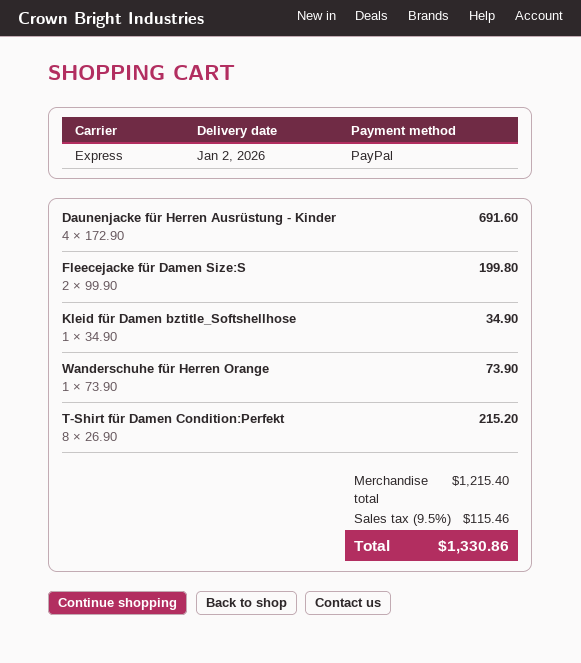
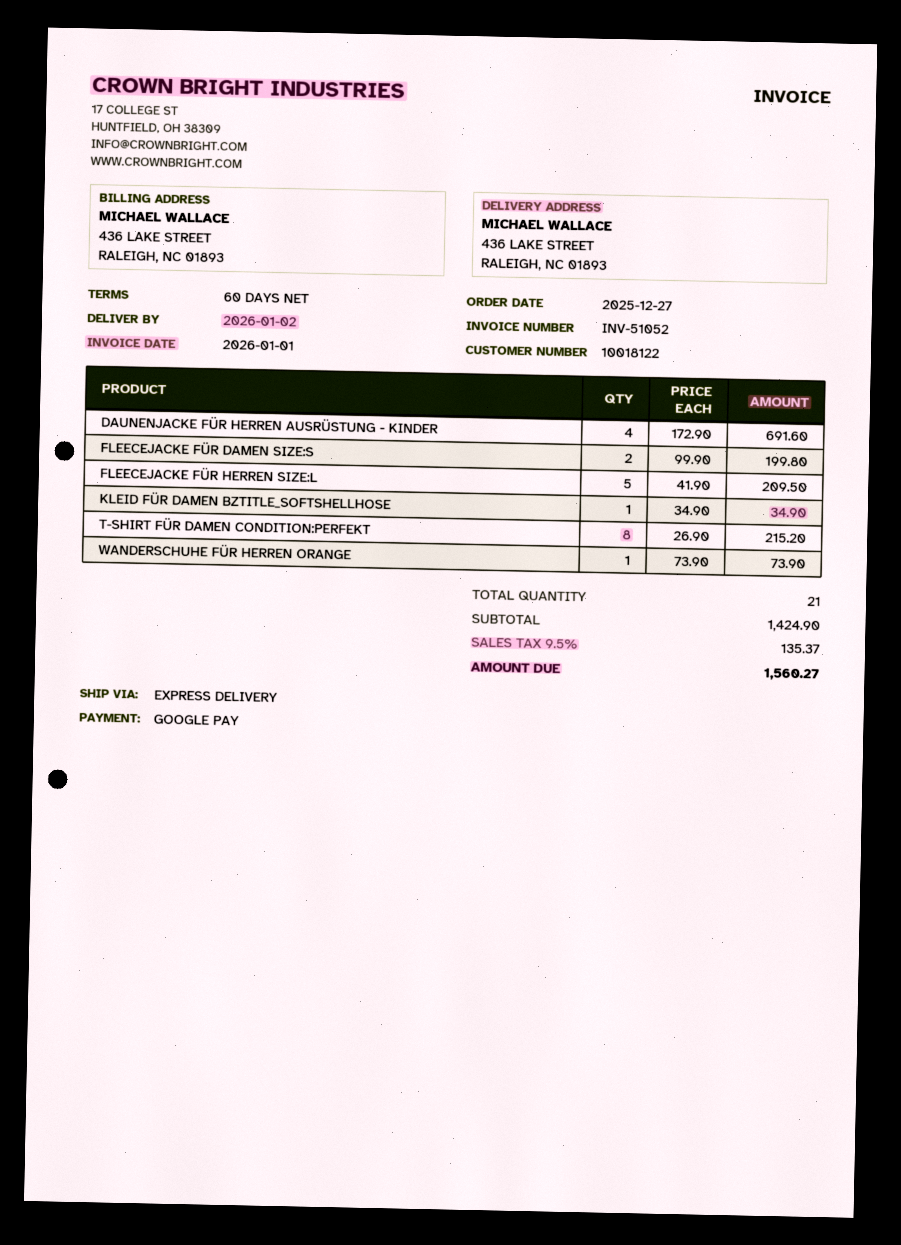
payment method: PayPal -> Google Pay
FLEECEJACKE FÜR HERREN SIZE:L: none -> 5 x 41.90 = 209.50
subtotal: 1215.40 -> 1424.90
tax: 9.5% = 115.46 -> 9.5% = 135.37
total: 1330.86 -> 1560.27

